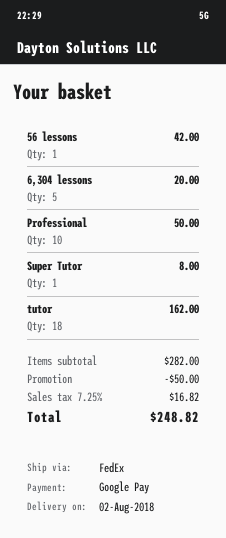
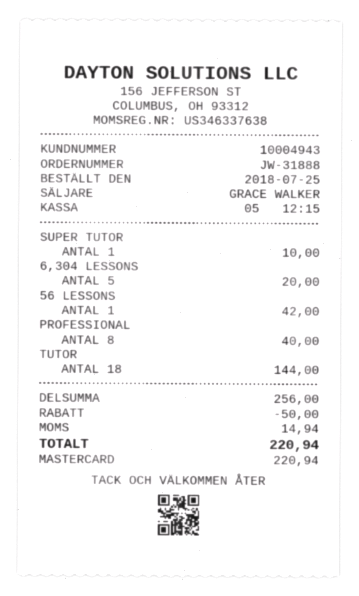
payment method: Google Pay -> Mastercard
Professional: 10 for 50.00 -> 8 for 40.00
Super Tutor: 1 for 8.00 -> 1 for 10.00
tutor: 18 for 162.00 -> 18 for 144.00
subtotal: 282.00 -> 256.00
tax: 16.82 -> 14.94
total: 248.82 -> 220.94

